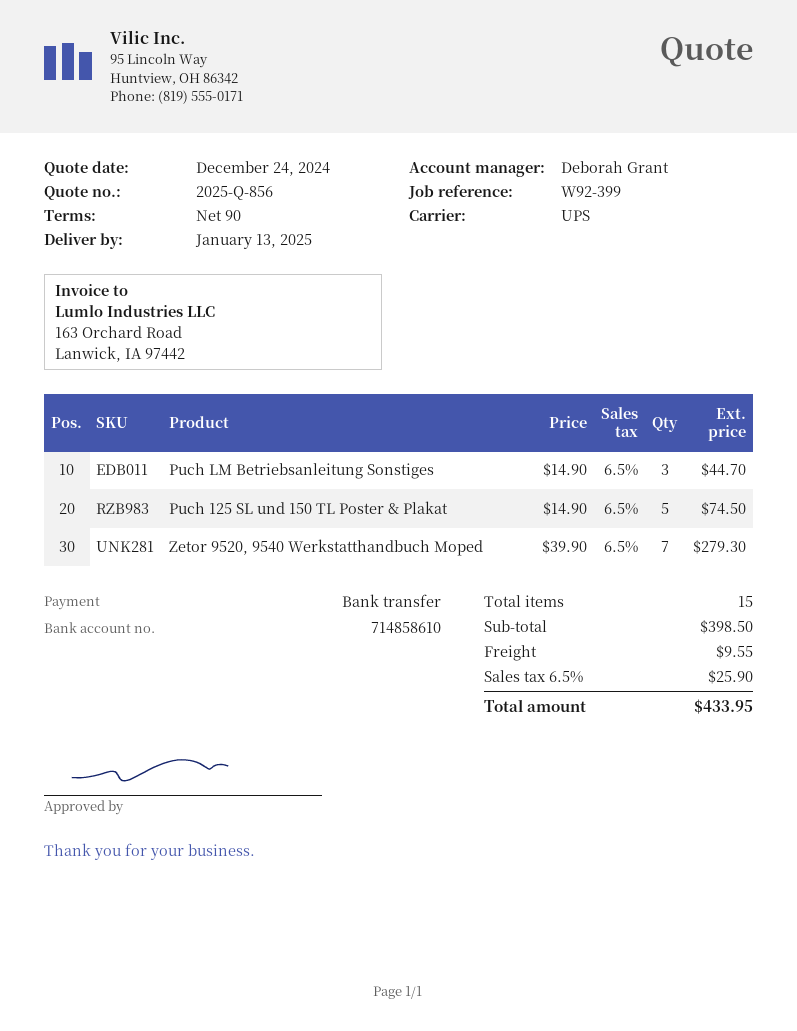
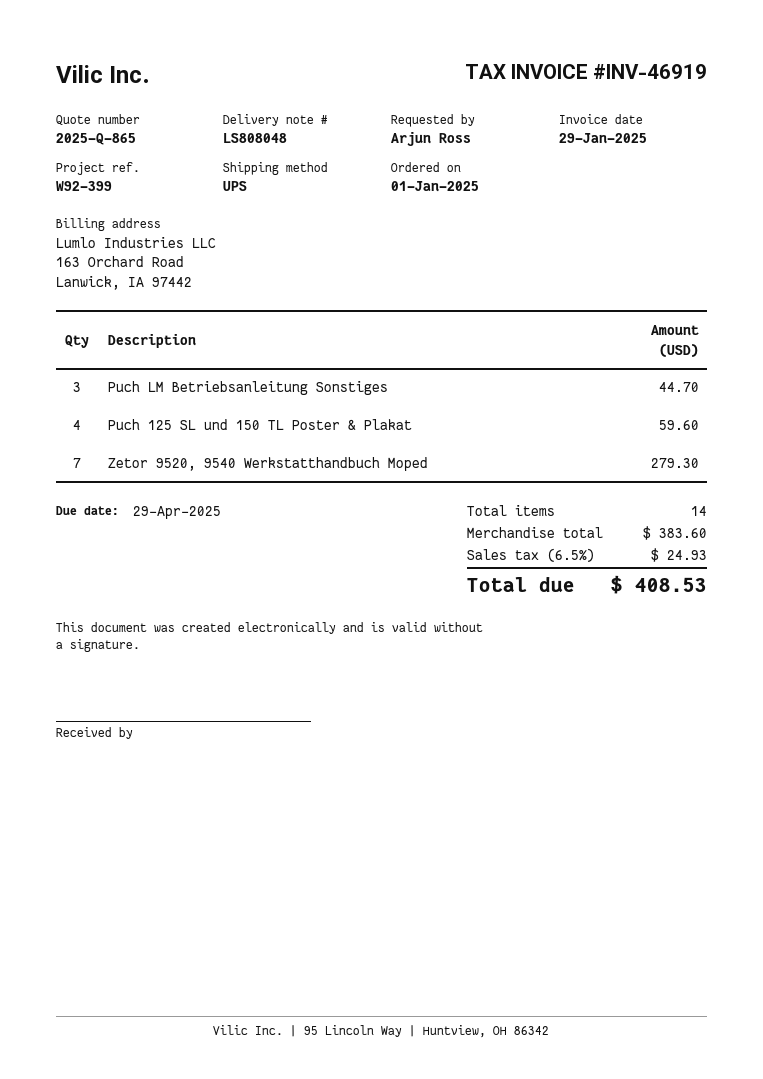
quote number: 2025-Q-856 -> 2025-Q-865
Puch 125 SL und 150 TL Poster & Plakat: 5 for 74.50 -> 4 for 59.60
total quantity: 15 -> 14
subtotal: 398.50 -> 383.60
shipping: 9.55 -> none
tax: 6.5% = 25.90 -> 6.5% = 24.93
total: 433.95 -> 408.53

